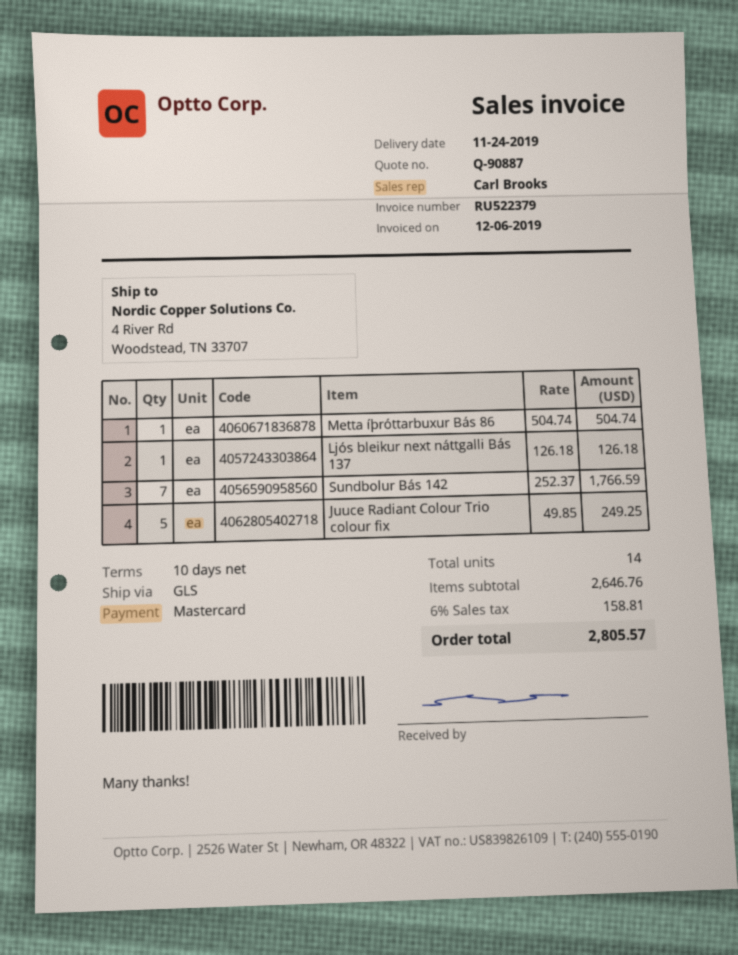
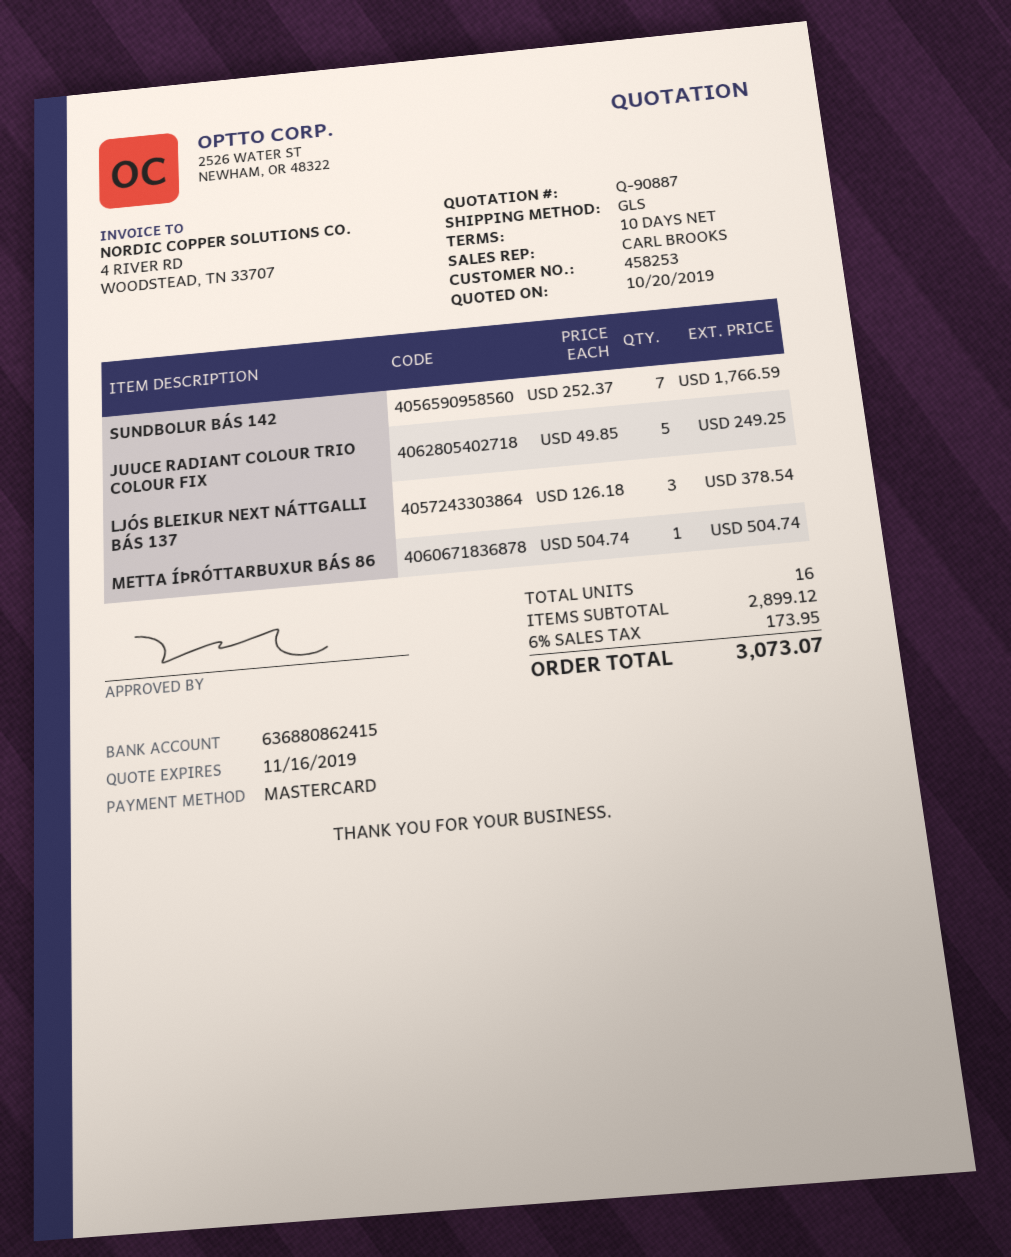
Ljós bleikur next náttgalli Bás 137: 1 x 126.18 = 126.18 -> 3 x 126.18 = 378.54
total quantity: 14 -> 16
subtotal: 2646.76 -> 2899.12
tax: 6% = 158.81 -> 6% = 173.95
total: 2805.57 -> 3073.07

